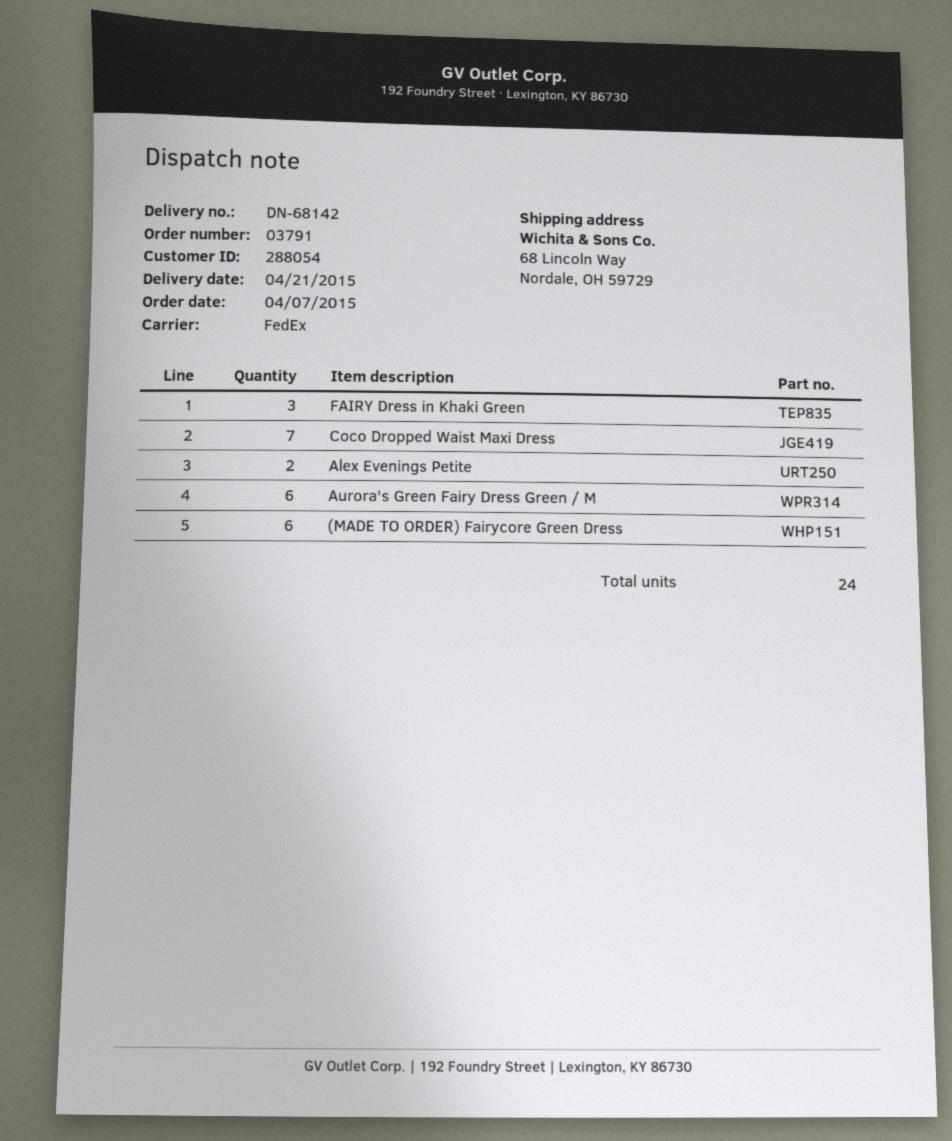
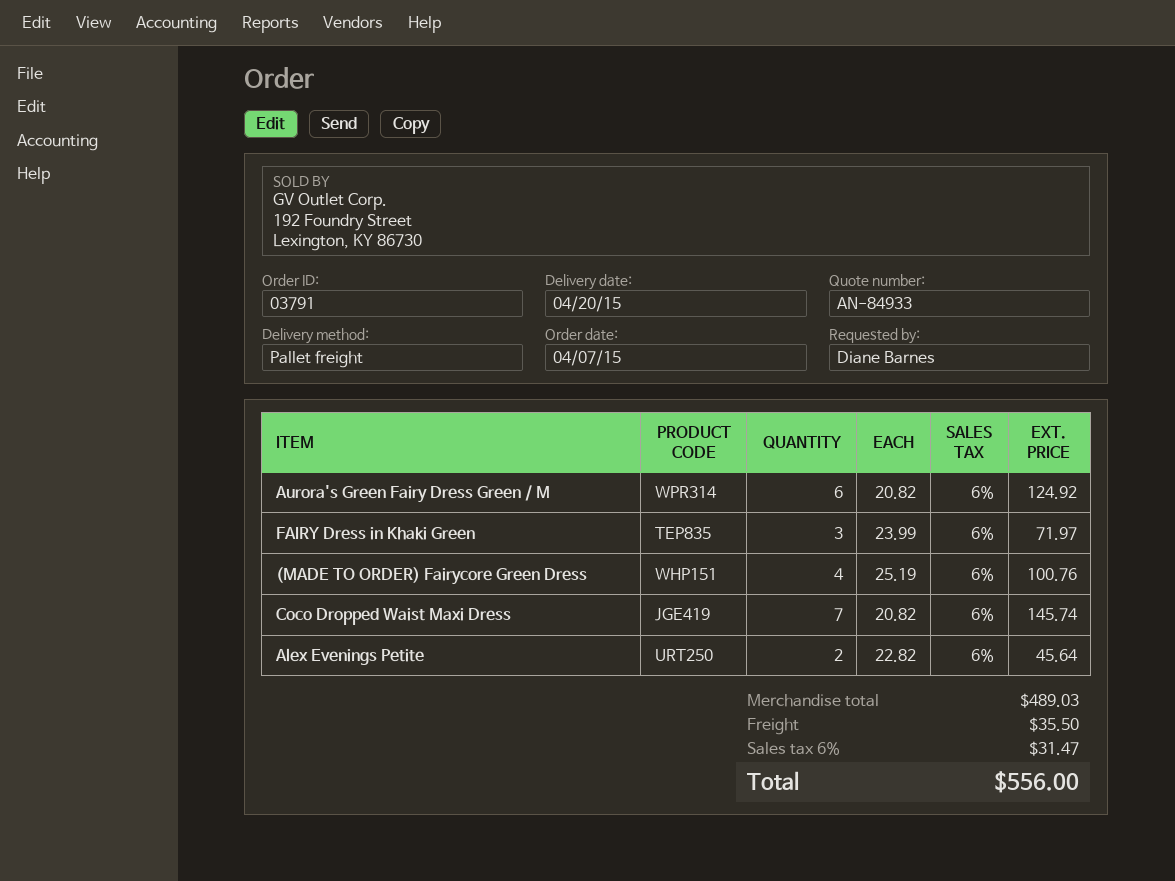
delivery date: 2015-04-21 -> 2015-04-20
shipping method: FedEx -> pallet freight
(MADE TO ORDER) Fairycore Green Dress: 6 -> 4

